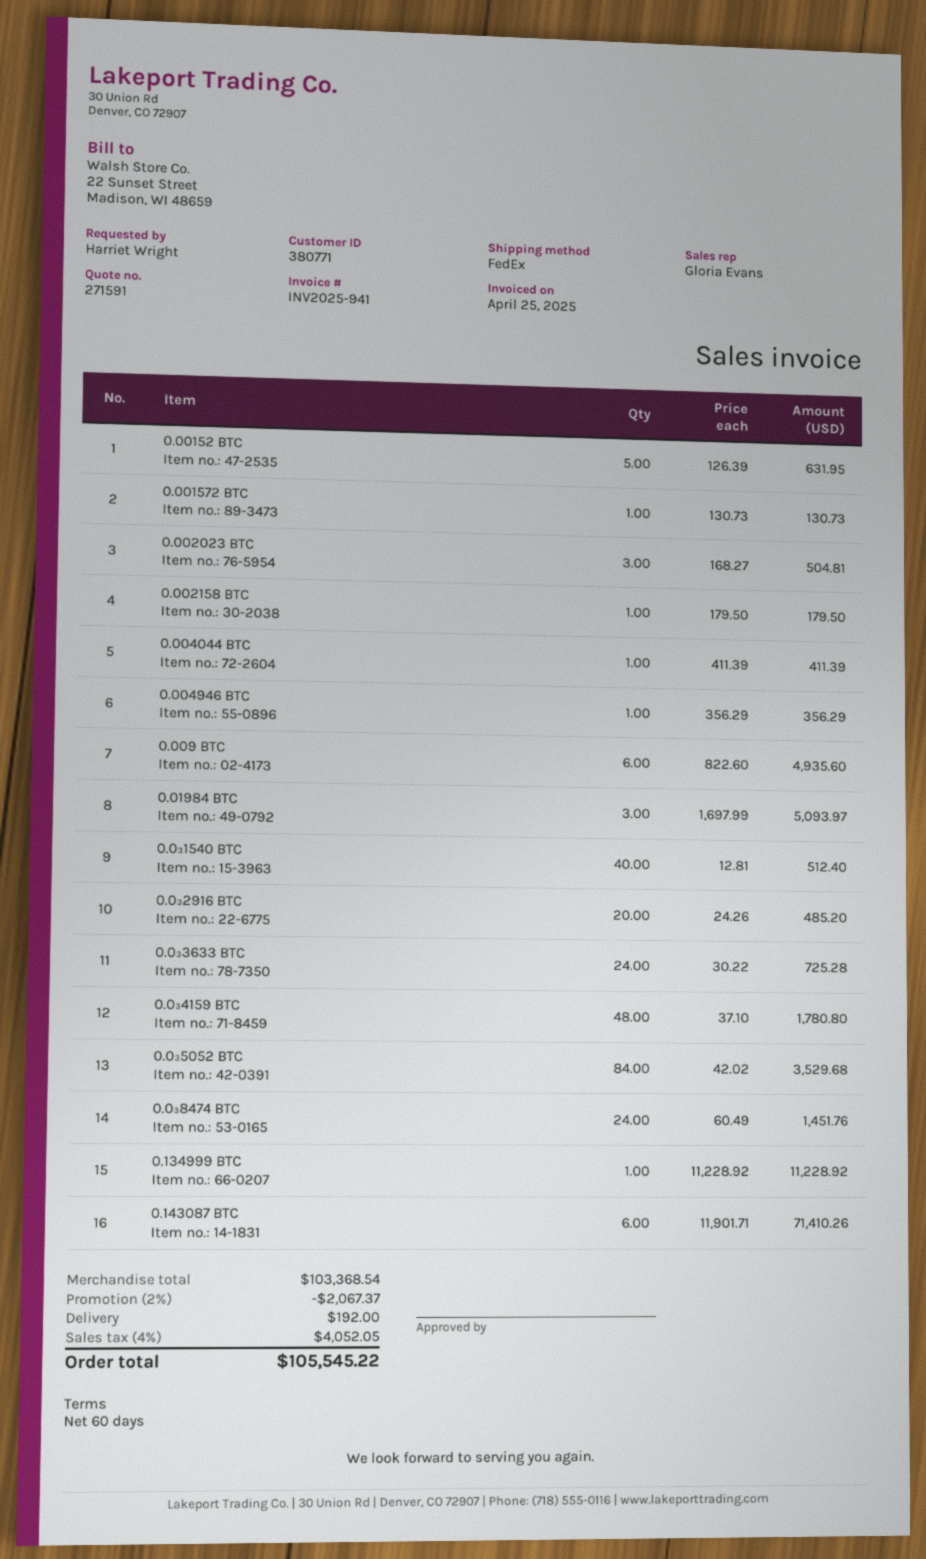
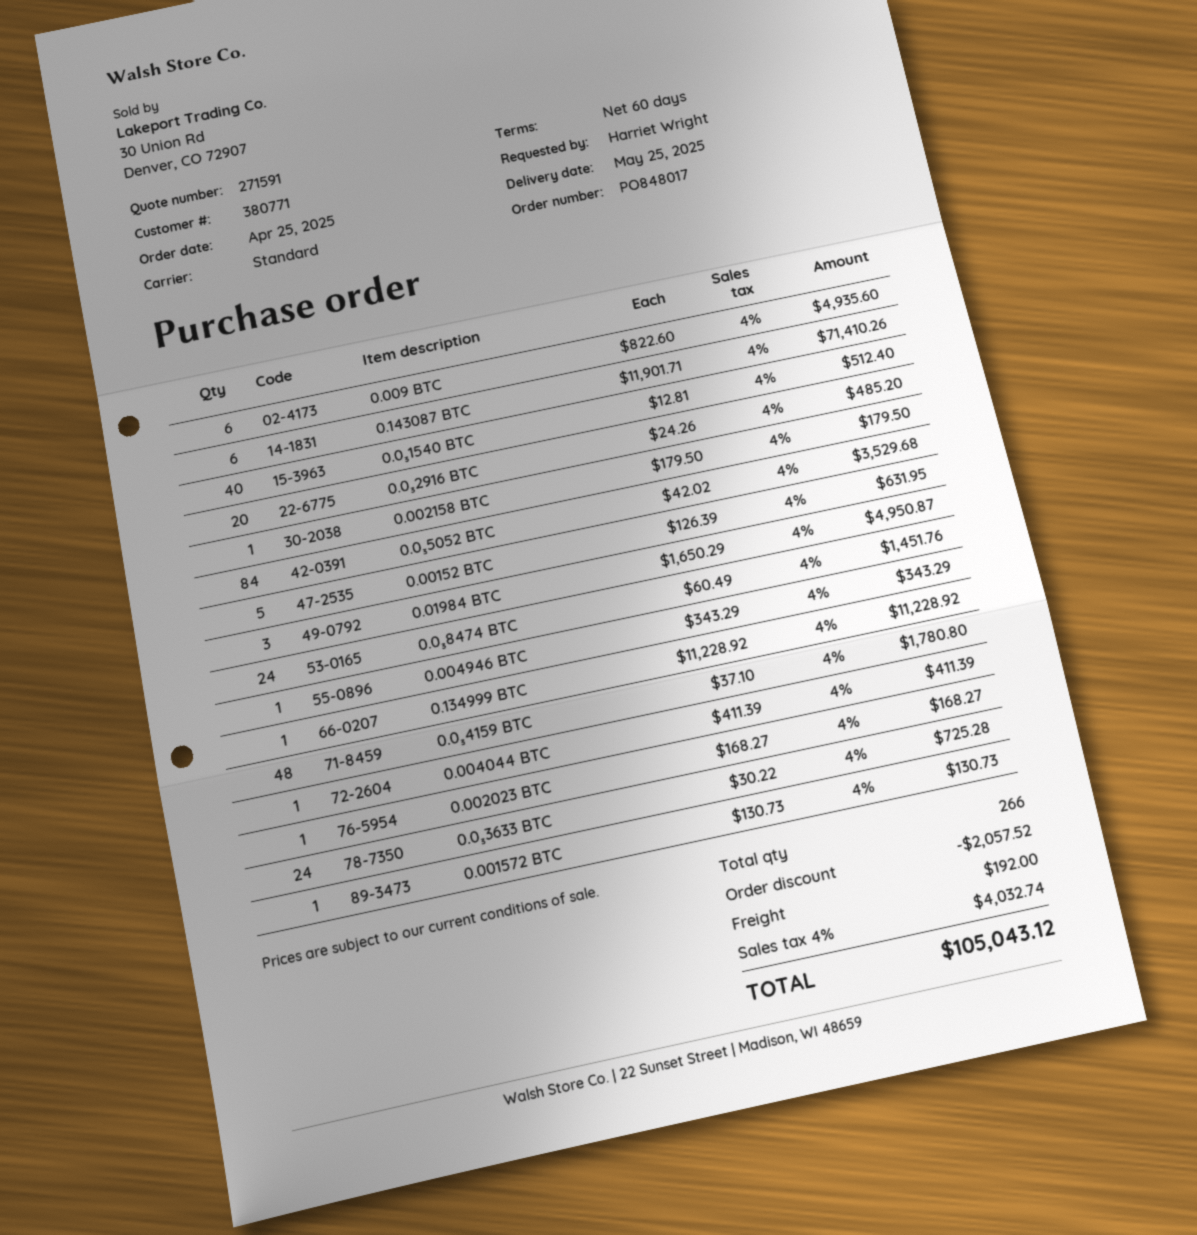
shipping method: FedEx -> standard
0.002023 BTC: 3 x 168.27 = 504.81 -> 1 x 168.27 = 168.27
0.004946 BTC: 1 x 356.29 = 356.29 -> 1 x 343.29 = 343.29
0.01984 BTC: 3 x 1697.99 = 5093.97 -> 3 x 1650.29 = 4950.87
discount: 2067.37 -> 2057.52
tax: 4% = 4052.05 -> 4% = 4032.74
total: 105545.22 -> 105043.12

